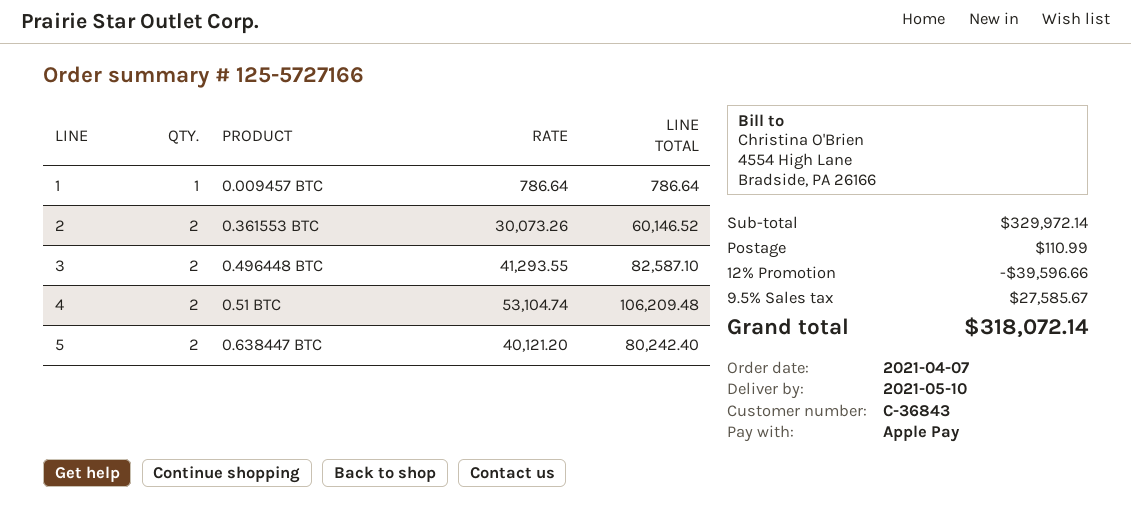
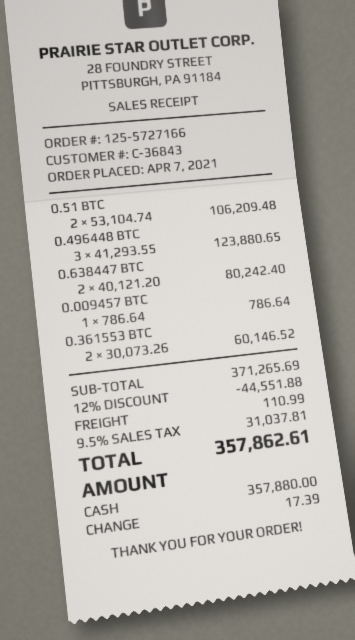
payment method: Apple Pay -> cash
0.496448 BTC: 2 x 41293.55 = 82587.10 -> 3 x 41293.55 = 123880.65
subtotal: 329972.14 -> 371265.69
discount: 12% = 39596.66 -> 12% = 44551.88
tax: 9.5% = 27585.67 -> 9.5% = 31037.81
total: 318072.14 -> 357862.61

